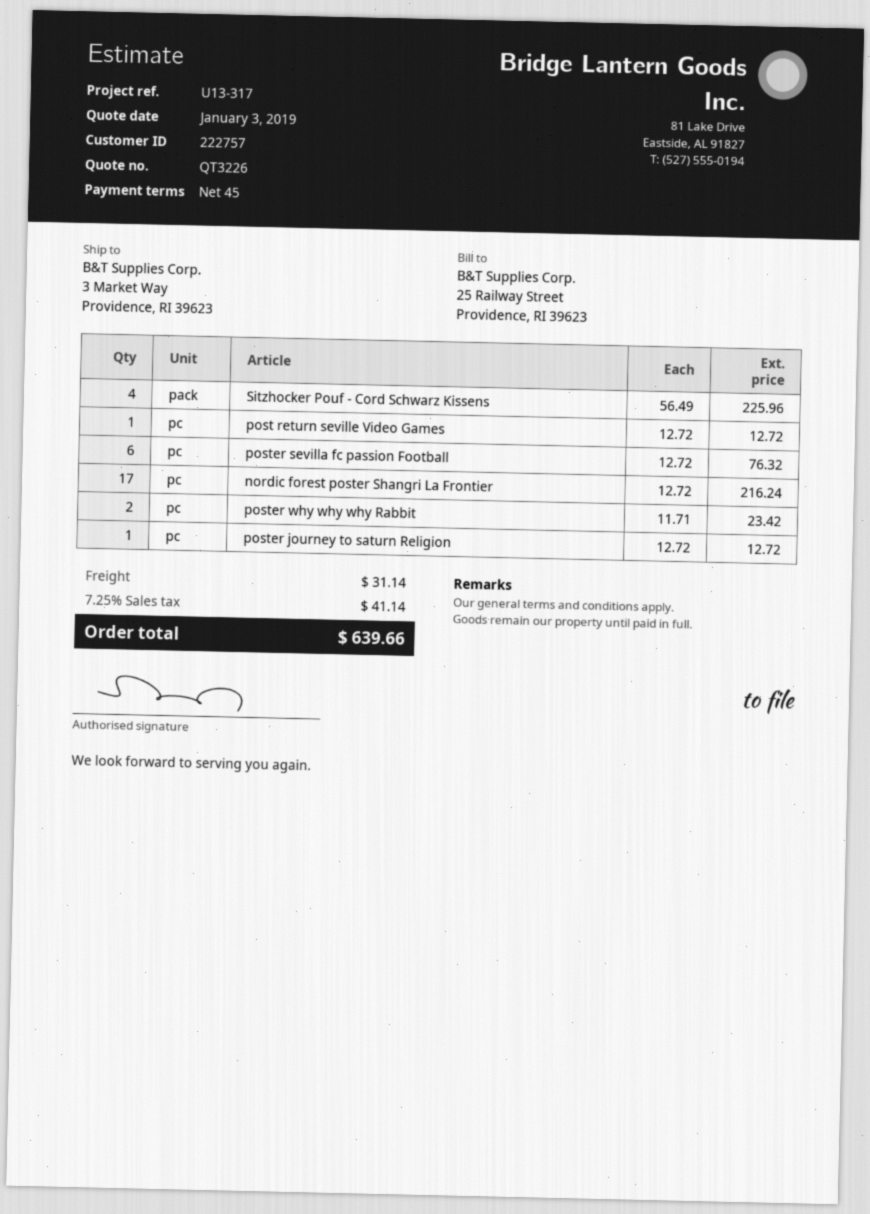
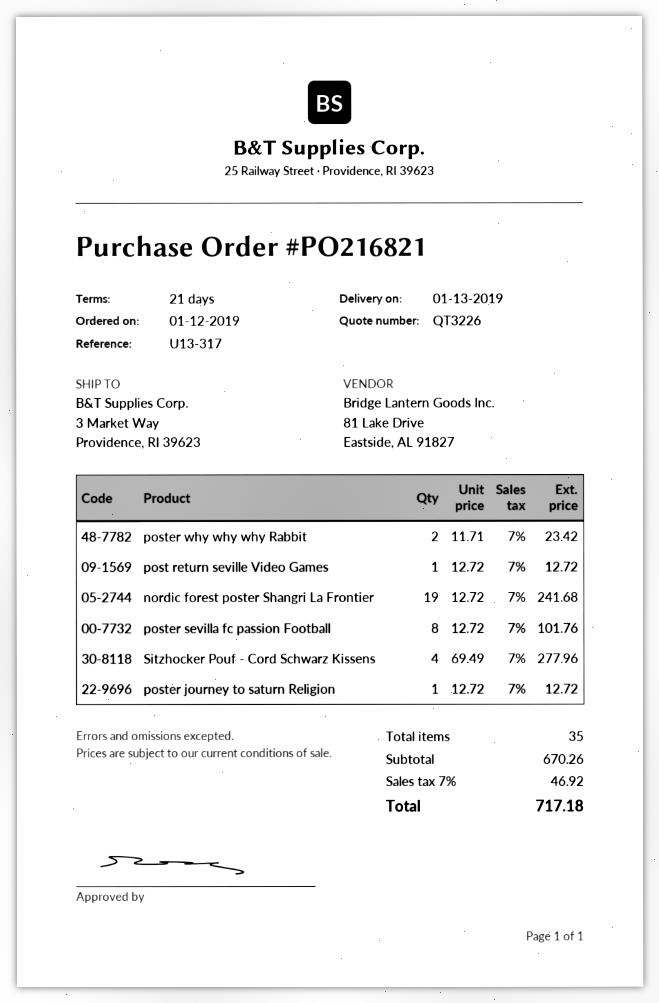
payment terms: 45 days -> 21 days
Sitzhocker Pouf - Cord Schwarz Kissens: 4 x 56.49 = 225.96 -> 4 x 69.49 = 277.96
poster sevilla fc passion Football: 6 x 12.72 = 76.32 -> 8 x 12.72 = 101.76
nordic forest poster Shangri La Frontier: 17 x 12.72 = 216.24 -> 19 x 12.72 = 241.68
shipping: 31.14 -> none
tax: 7.25% = 41.14 -> 7% = 46.92
total: 639.66 -> 717.18

